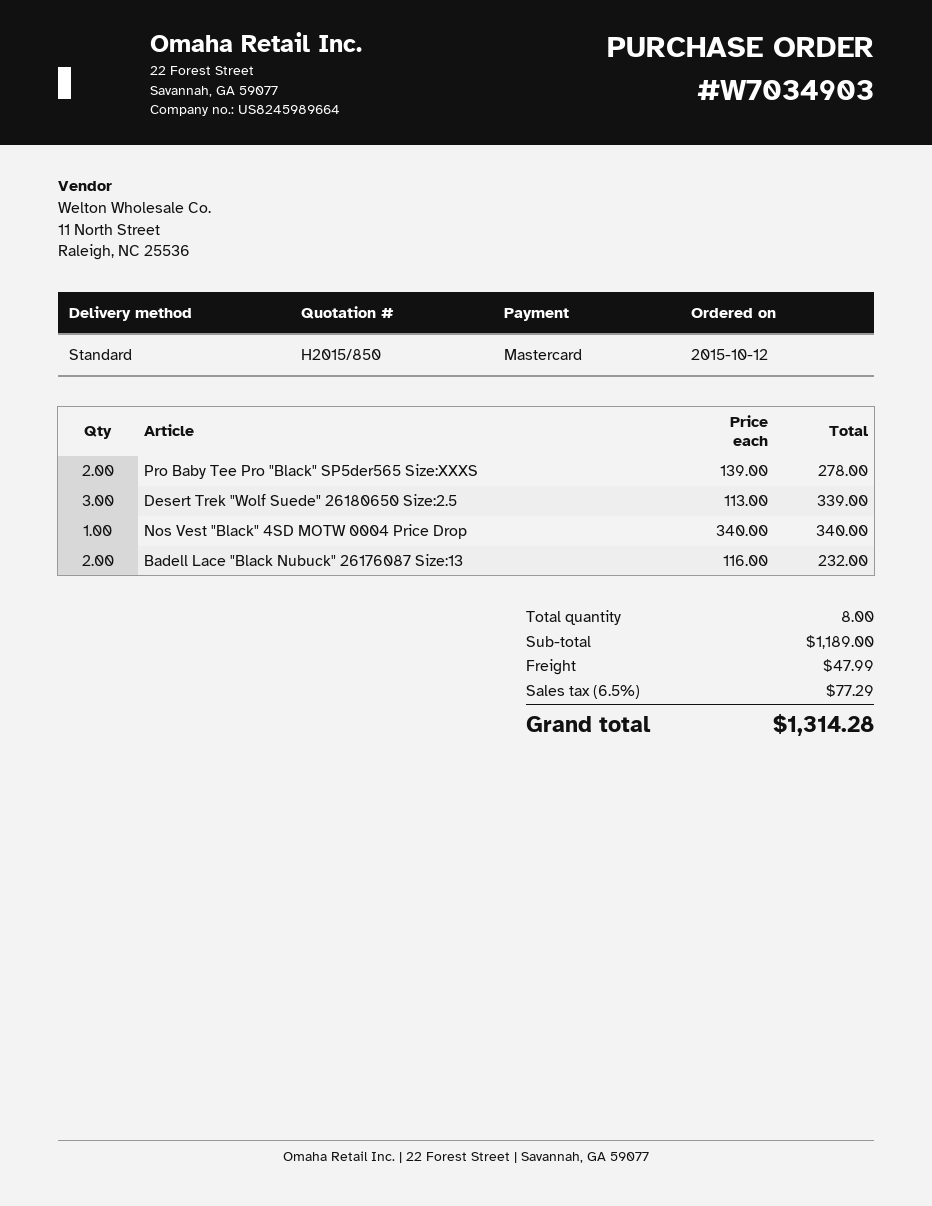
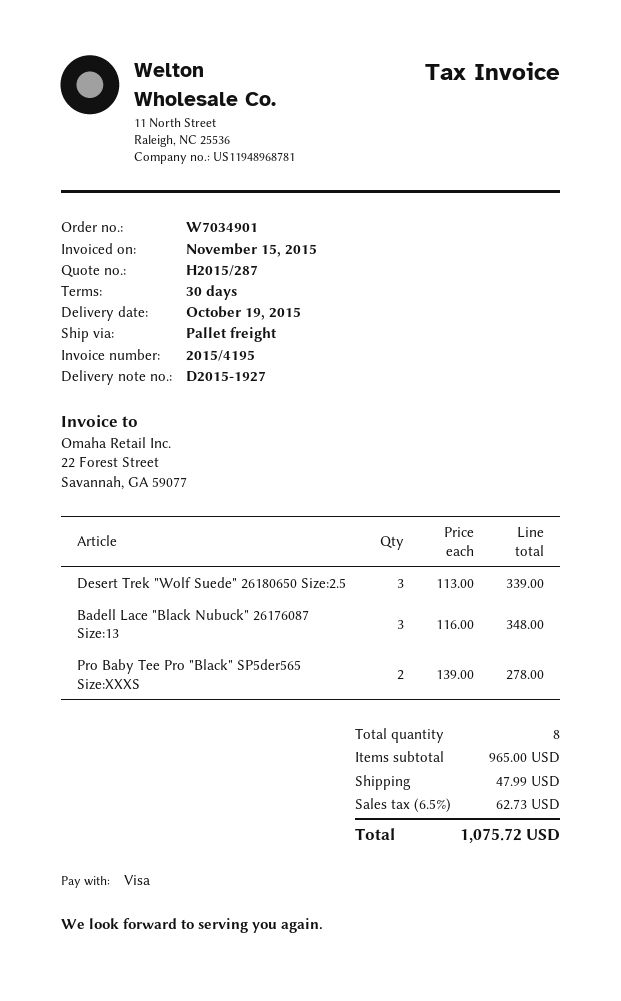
quote number: H2015/850 -> H2015/287
order number: W7034903 -> W7034901
payment method: Mastercard -> Visa
shipping method: standard -> pallet freight
Nos Vest "Black" 4SD MOTW 0004 Price Drop: 1 x 340.00 = 340.00 -> none
Badell Lace "Black Nubuck" 26176087 Size:13: 2 x 116.00 = 232.00 -> 3 x 116.00 = 348.00
subtotal: 1189.00 -> 965.00
tax: 6.5% = 77.29 -> 6.5% = 62.73
total: 1314.28 -> 1075.72

